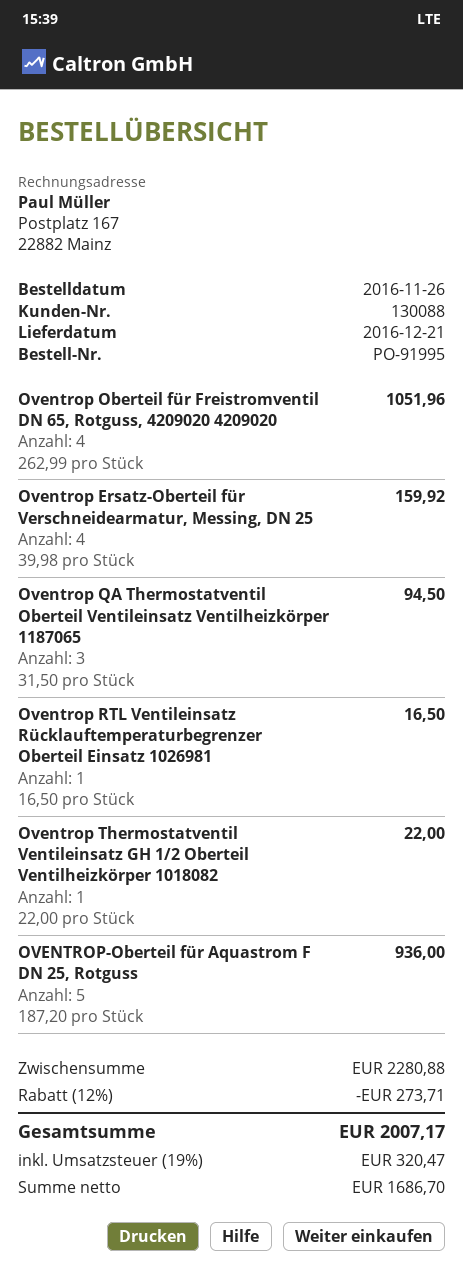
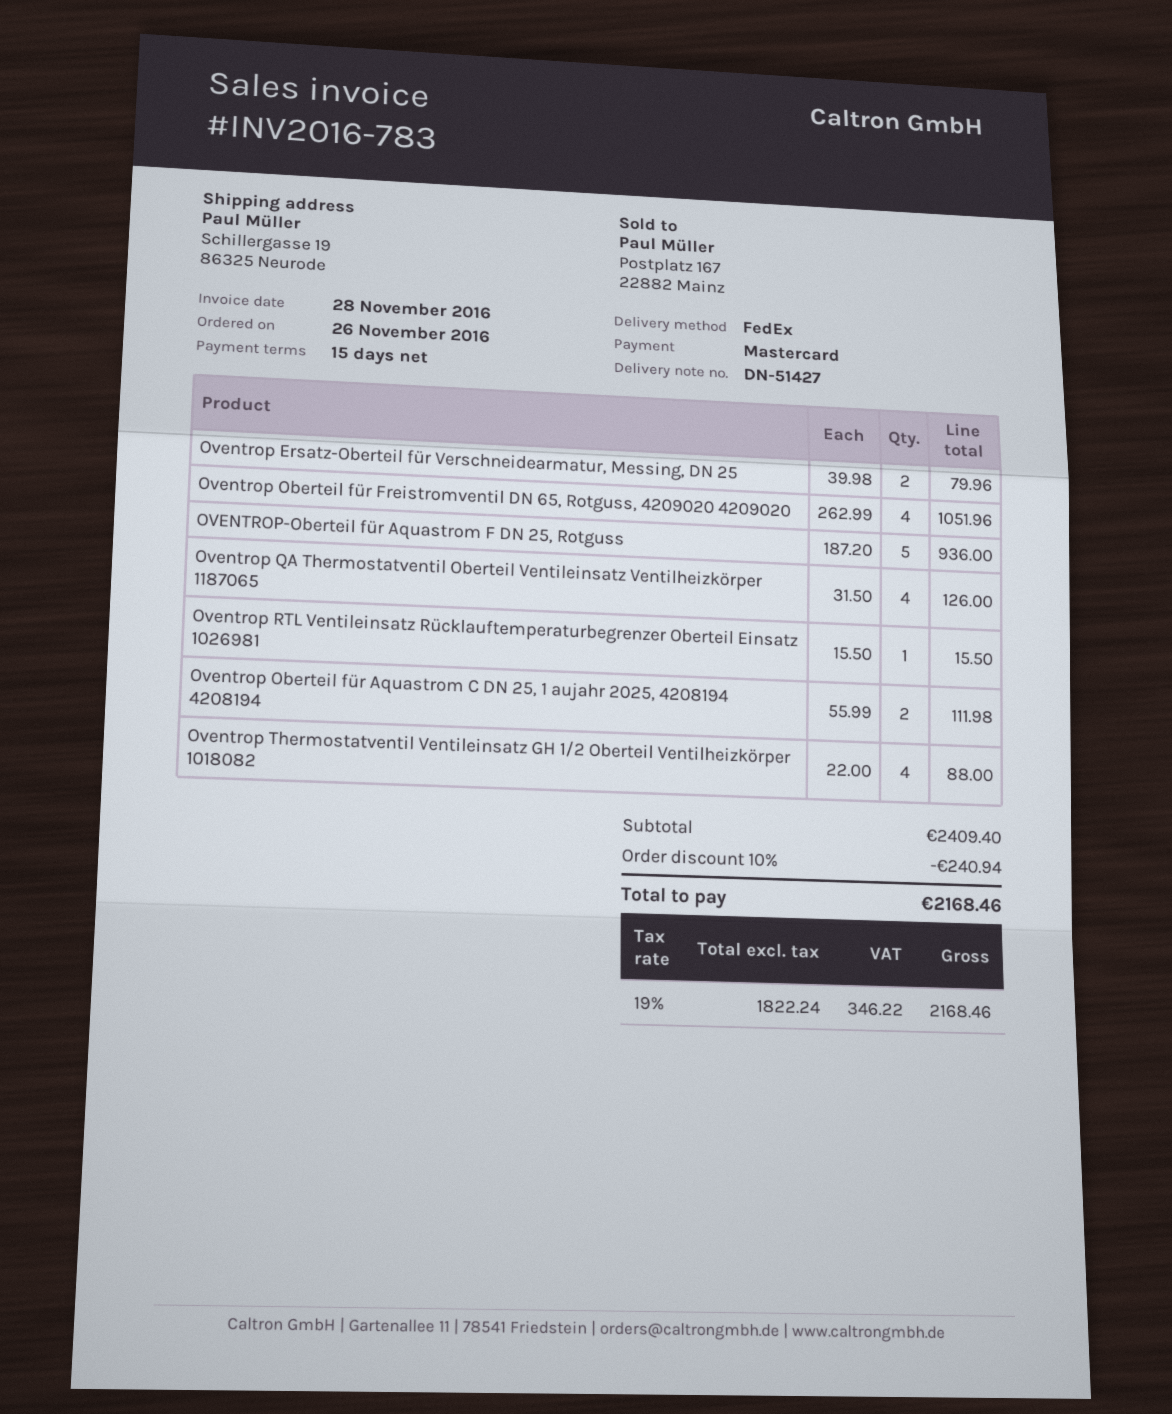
Oventrop Ersatz-Oberteil für Verschneidearmatur, Messing, DN 25: 4 x 39.98 = 159.92 -> 2 x 39.98 = 79.96
Oventrop QA Thermostatventil Oberteil Ventileinsatz Ventilheizkörper 1187065: 3 x 31.50 = 94.50 -> 4 x 31.50 = 126.00
Oventrop RTL Ventileinsatz Rücklauftemperaturbegrenzer Oberteil Einsatz 1026981: 1 x 16.50 = 16.50 -> 1 x 15.50 = 15.50
Oventrop Thermostatventil Ventileinsatz GH 1/2 Oberteil Ventilheizkörper 1018082: 1 x 22.00 = 22.00 -> 4 x 22.00 = 88.00
Oventrop Oberteil für Aquastrom C DN 25, 1 aujahr 2025, 4208194 4208194: none -> 2 x 55.99 = 111.98
subtotal: 2280.88 -> 2409.40
discount: 12% = 273.71 -> 10% = 240.94
net: 1686.70 -> 1822.24
tax: 19% = 320.47 -> 19% = 346.22
total: 2007.17 -> 2168.46

